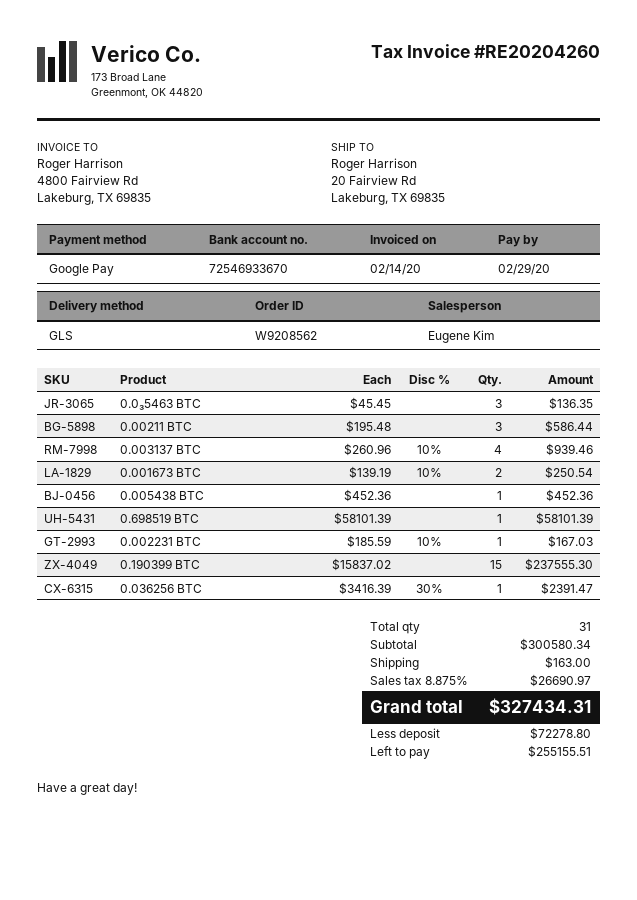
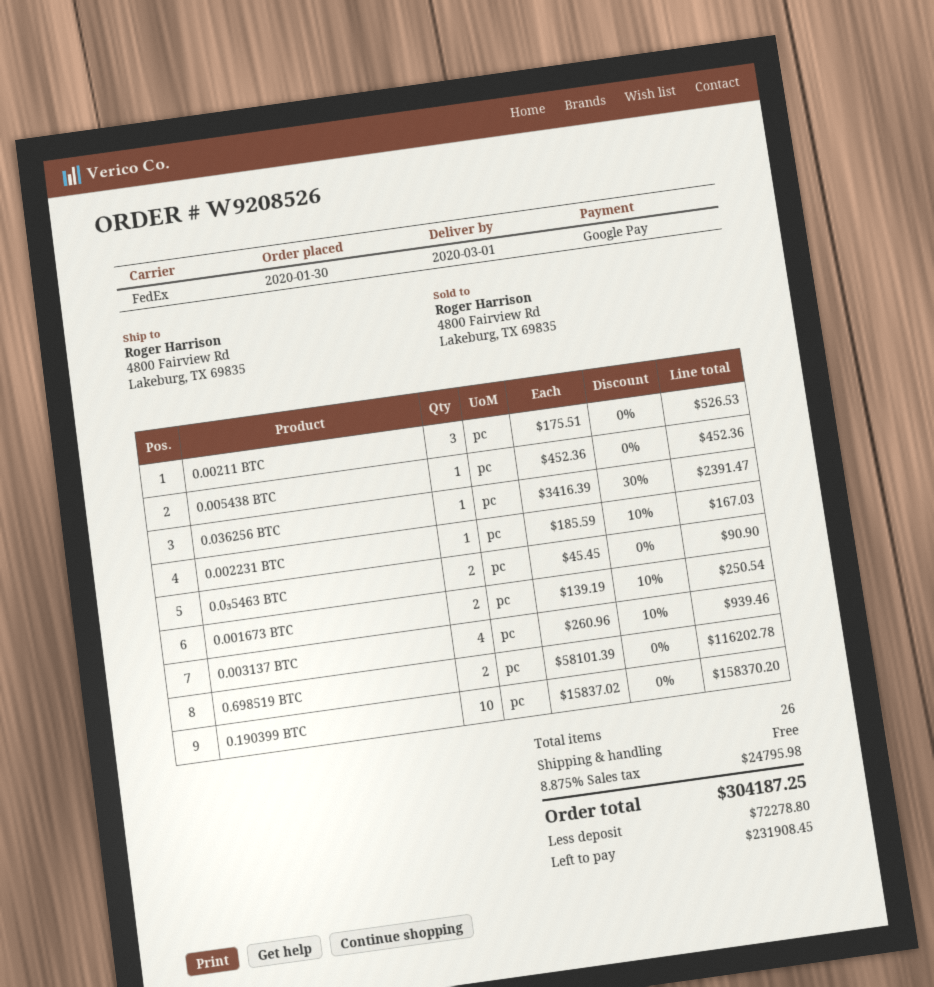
order number: W9208562 -> W9208526
shipping method: GLS -> FedEx
ship to: 20 Fairview Rd, Lakeburg, TX 69835 -> 4800 Fairview Rd, Lakeburg, TX 69835
0.0₃5463 BTC: 3 x 45.45 = 136.35 -> 2 x 45.45 = 90.90
0.00211 BTC: 3 x 195.48 = 586.44 -> 3 x 175.51 = 526.53
0.698519 BTC: 1 x 58101.39 = 58101.39 -> 2 x 58101.39 = 116202.78
0.190399 BTC: 15 x 15837.02 = 237555.30 -> 10 x 15837.02 = 158370.20
total quantity: 31 -> 26
shipping: 163.00 -> 0.00
tax: 8.875% = 26690.97 -> 8.875% = 24795.98
total: 327434.31 -> 304187.25
balance: 255155.51 -> 231908.45

